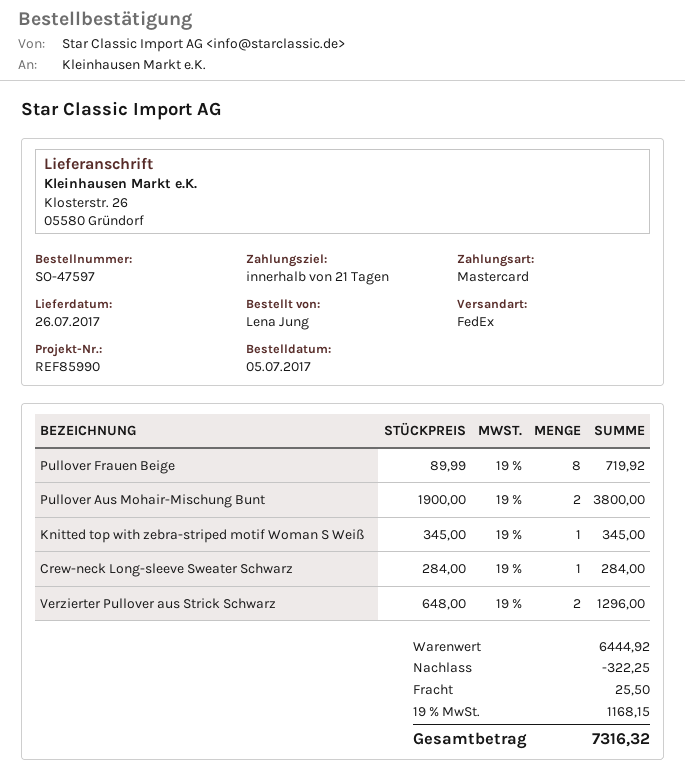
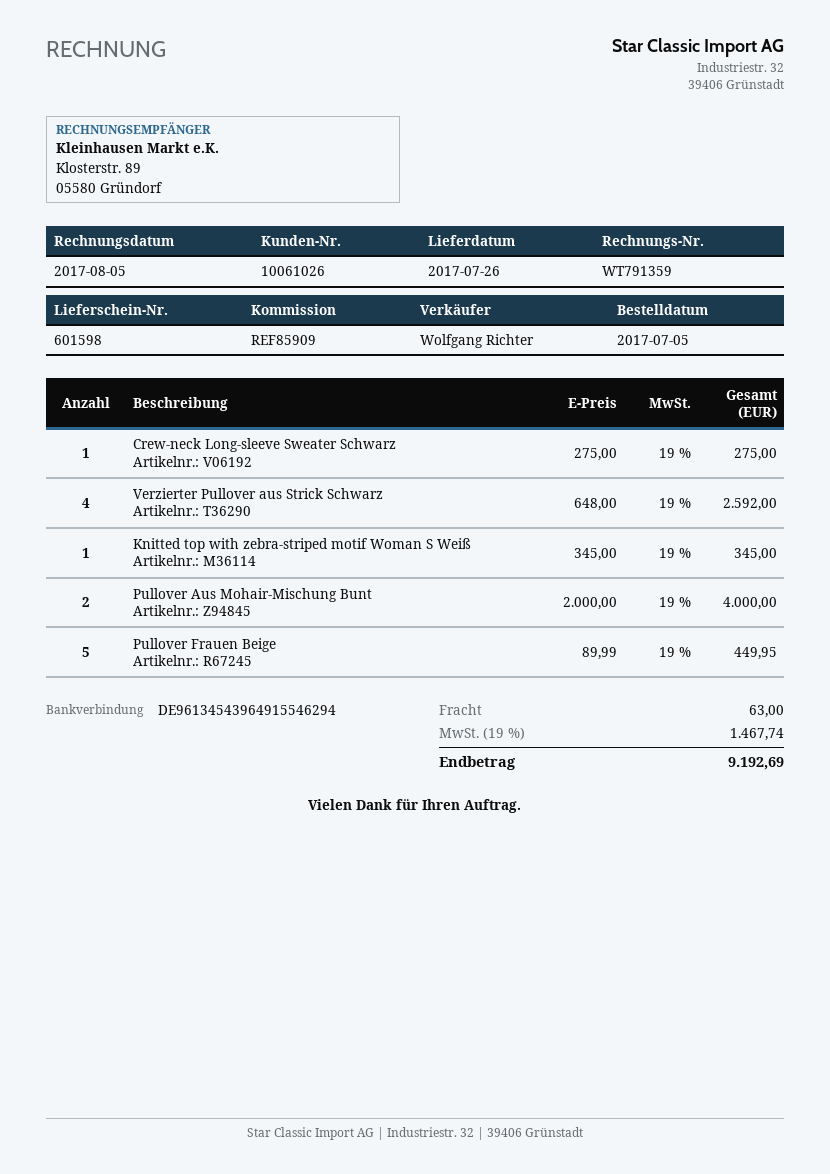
reference: REF85990 -> REF85909
Pullover Frauen Beige: 8 x 89.99 = 719.92 -> 5 x 89.99 = 449.95
Pullover Aus Mohair-Mischung Bunt: 2 x 1900.00 = 3800.00 -> 2 x 2000.00 = 4000.00
Crew-neck Long-sleeve Sweater Schwarz: 1 x 284.00 = 284.00 -> 1 x 275.00 = 275.00
Verzierter Pullover aus Strick Schwarz: 2 x 648.00 = 1296.00 -> 4 x 648.00 = 2592.00
discount: 322.25 -> none
shipping: 25.50 -> 63.00
tax: 19% = 1168.15 -> 19% = 1467.74
total: 7316.32 -> 9192.69

